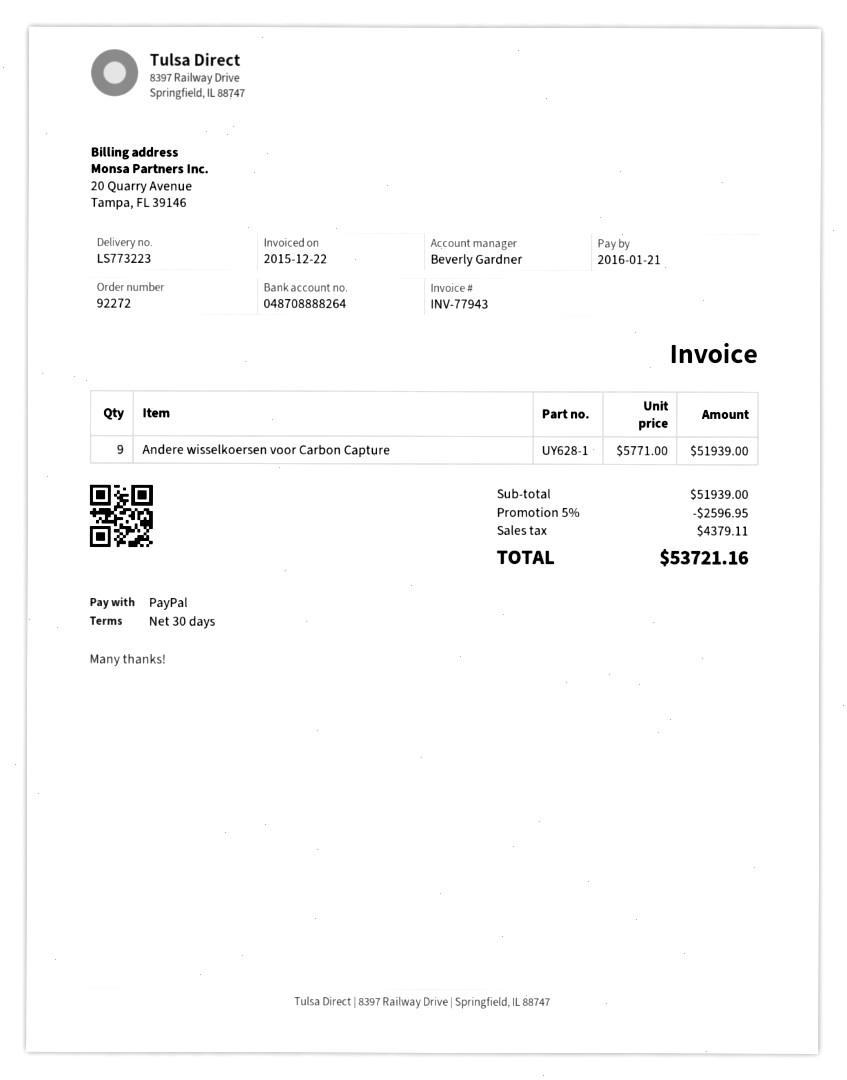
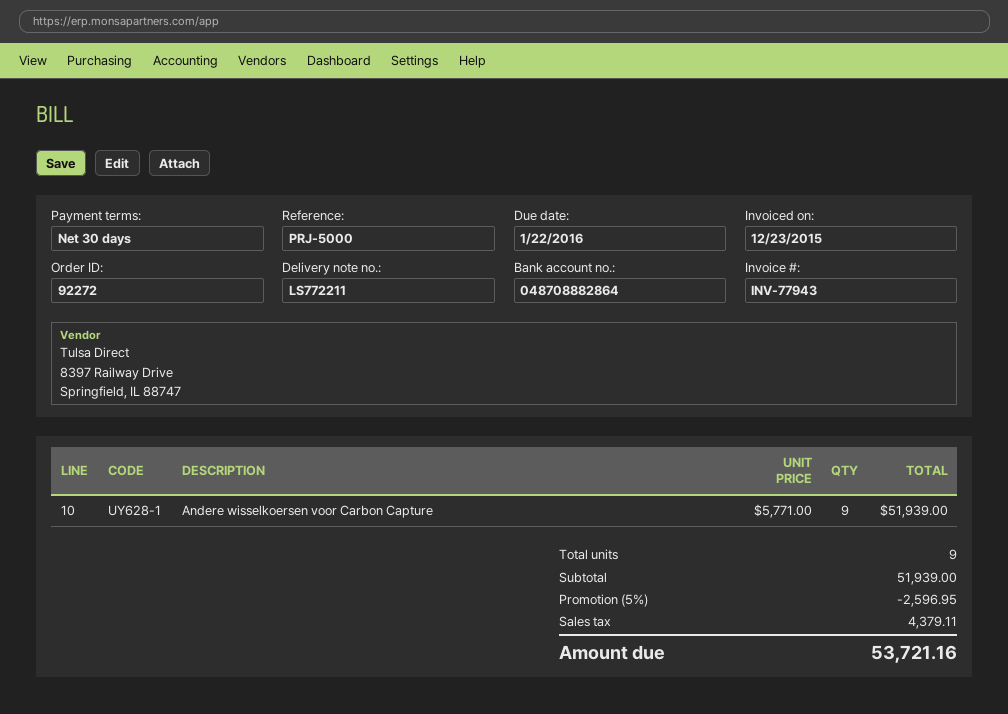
delivery note number: LS773223 -> LS772211
invoice date: 2015-12-22 -> 2015-12-23
due date: 2016-01-21 -> 2016-01-22
bank account: 048708888264 -> 048708882864

